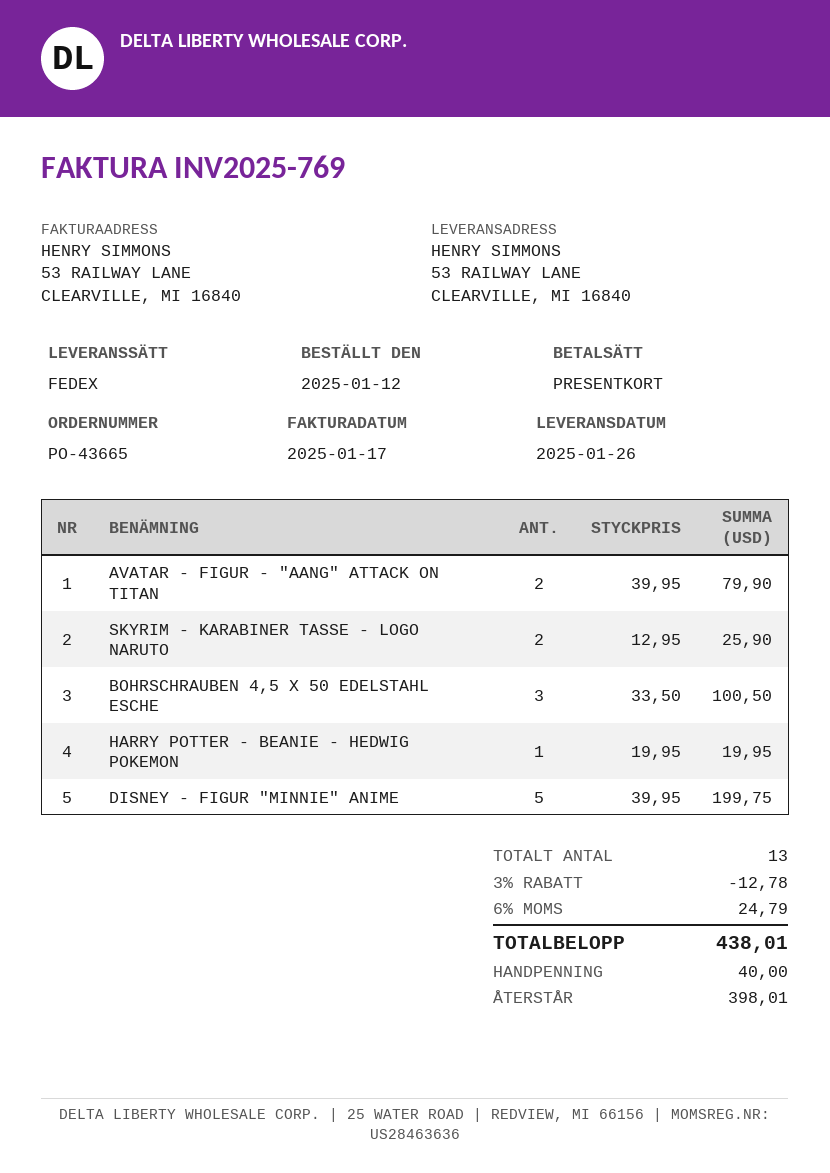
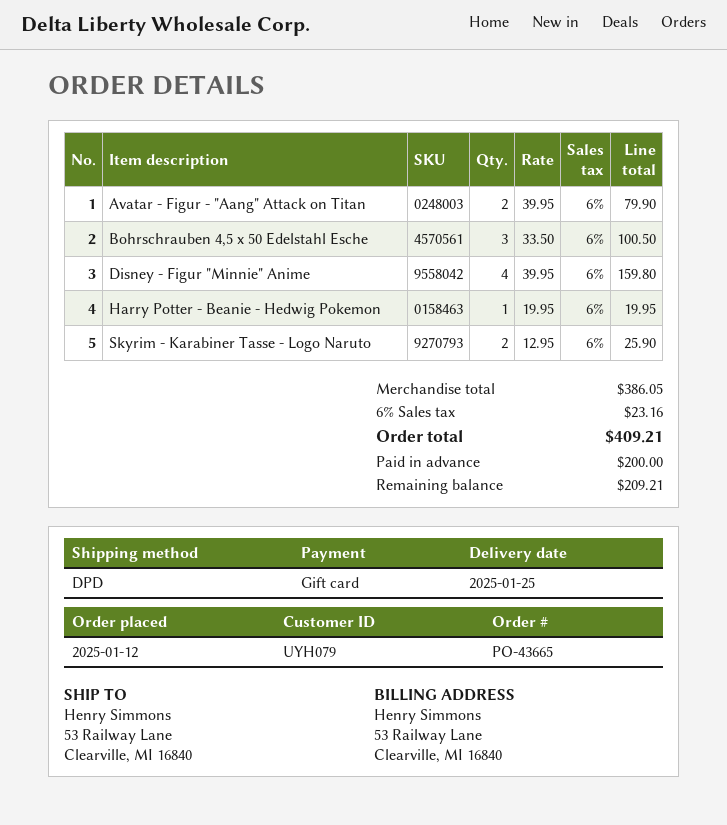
delivery date: 2025-01-26 -> 2025-01-25
shipping method: FedEx -> DPD
DISNEY - FIGUR "MINNIE" ANIME: 5 x 39.95 = 199.75 -> 4 x 39.95 = 159.80
discount: 3% = 12.78 -> none
tax: 6% = 24.79 -> 6% = 23.16
total: 438.01 -> 409.21
deposit: 40.00 -> 200.00
balance: 398.01 -> 209.21

